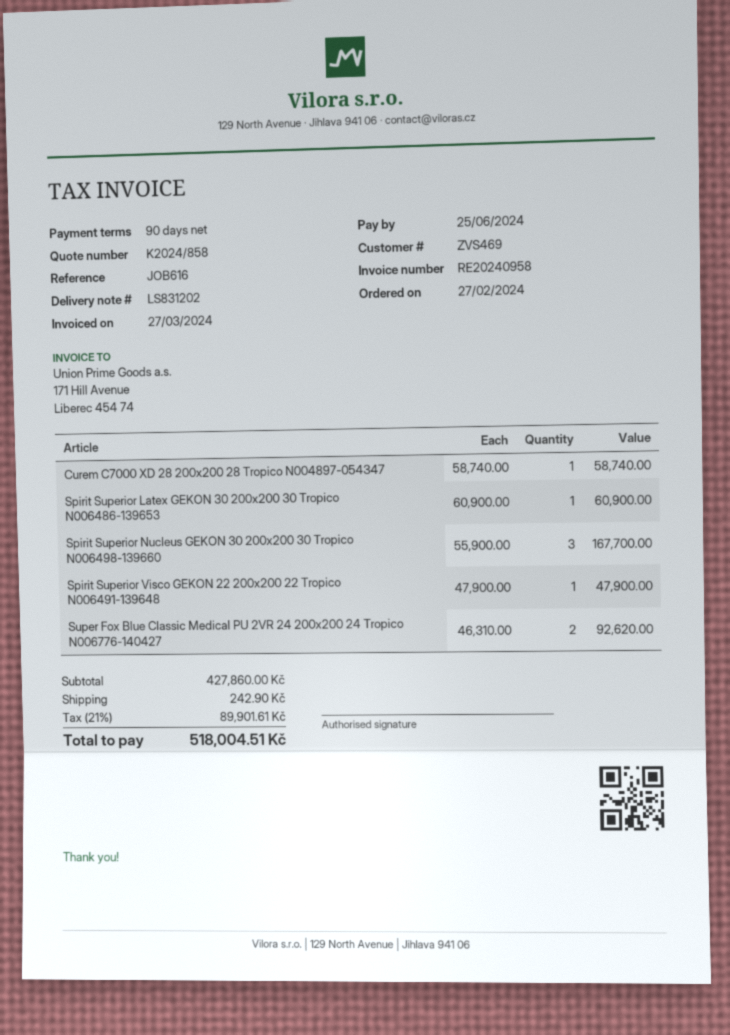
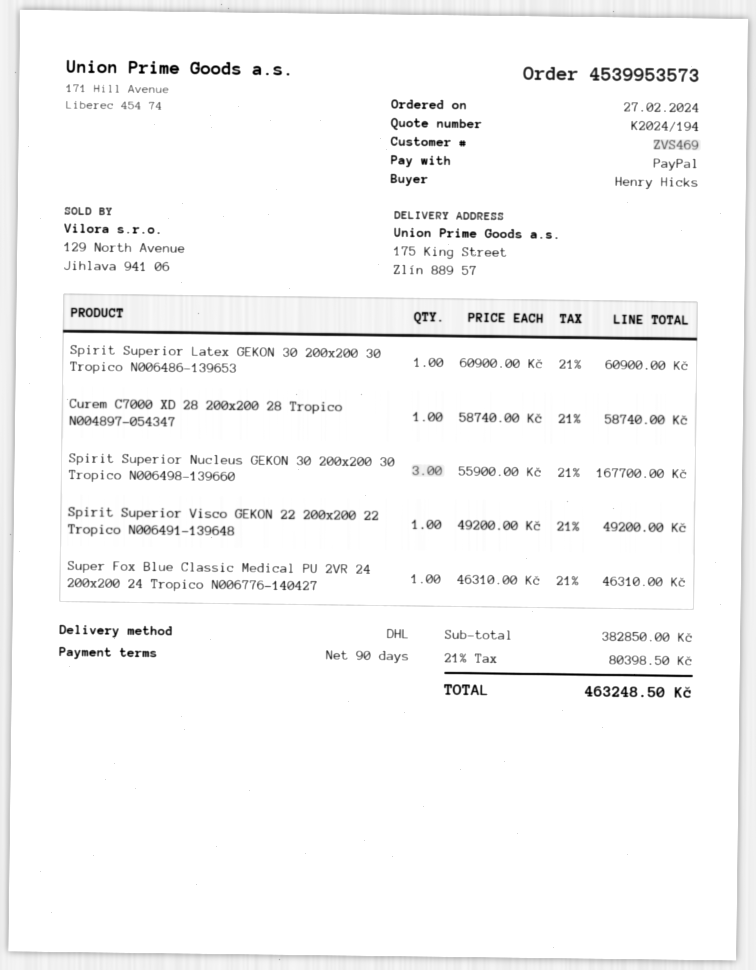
quote number: K2024/858 -> K2024/194
Spirit Superior Visco GEKON 22 200x200 22 Tropico N006491-139648: 1 x 47900.00 = 47900.00 -> 1 x 49200.00 = 49200.00
Super Fox Blue Classic Medical PU 2VR 24 200x200 24 Tropico N006776-140427: 2 x 46310.00 = 92620.00 -> 1 x 46310.00 = 46310.00
subtotal: 427860.00 -> 382850.00
shipping: 242.90 -> none
tax: 21% = 89901.61 -> 21% = 80398.50
total: 518004.51 -> 463248.50

